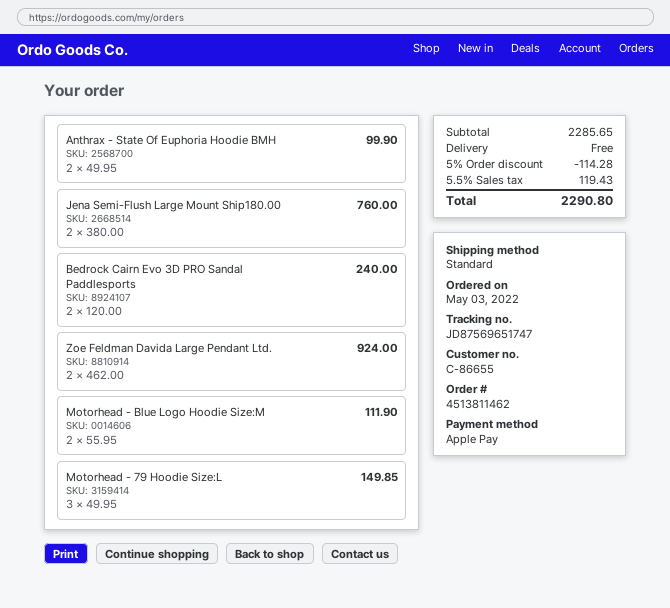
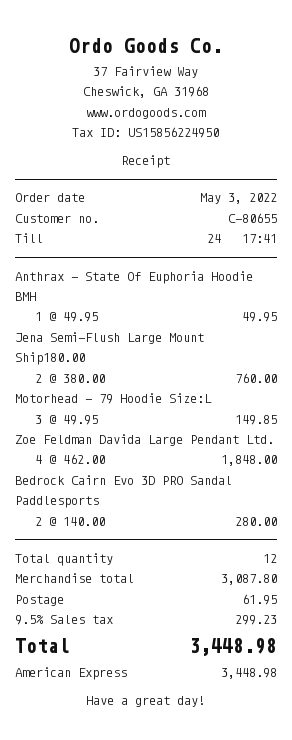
customer number: C-86655 -> C-80655
payment method: Apple Pay -> American Express
Anthrax - State Of Euphoria Hoodie BMH: 2 x 49.95 = 99.90 -> 1 x 49.95 = 49.95
Bedrock Cairn Evo 3D PRO Sandal Paddlesports: 2 x 120.00 = 240.00 -> 2 x 140.00 = 280.00
Zoe Feldman Davida Large Pendant Ltd.: 2 x 462.00 = 924.00 -> 4 x 462.00 = 1848.00
Motorhead - Blue Logo Hoodie Size:M: 2 x 55.95 = 111.90 -> none
subtotal: 2285.65 -> 3087.80
discount: 5% = 114.28 -> none
shipping: 0.00 -> 61.95
tax: 5.5% = 119.43 -> 9.5% = 299.23
total: 2290.80 -> 3448.98

